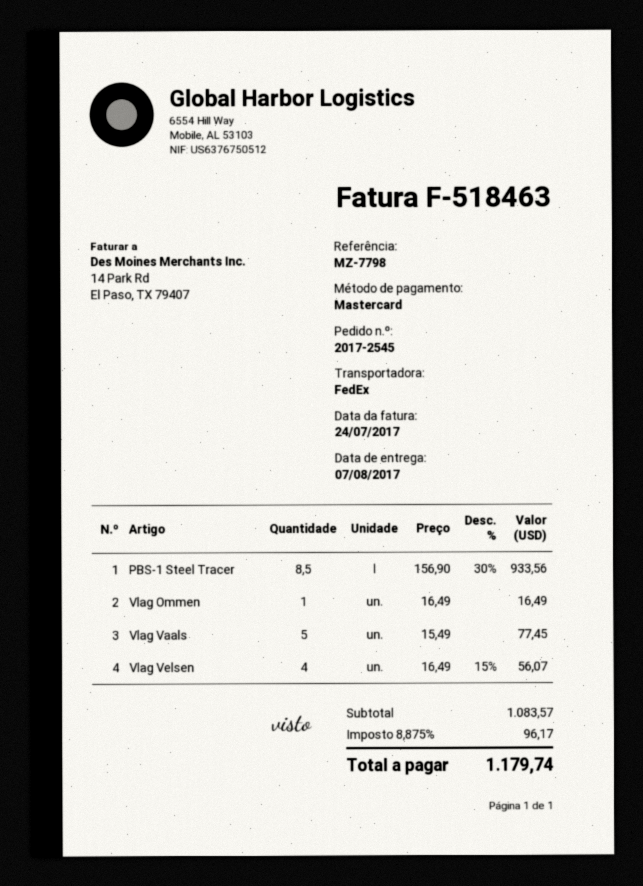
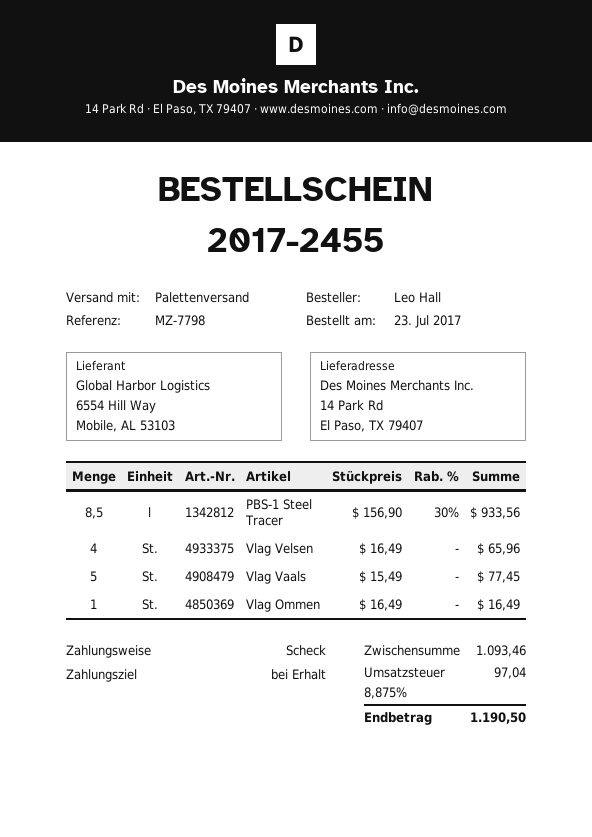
order number: 2017-2545 -> 2017-2455
payment method: Mastercard -> cheque
shipping method: FedEx -> pallet freight
Vlag Velsen: 4 x 16.49 - 15% = 56.07 -> 4 x 16.49 = 65.96
subtotal: 1083.57 -> 1093.46
tax: 8.875% = 96.17 -> 8.875% = 97.04
total: 1179.74 -> 1190.50

